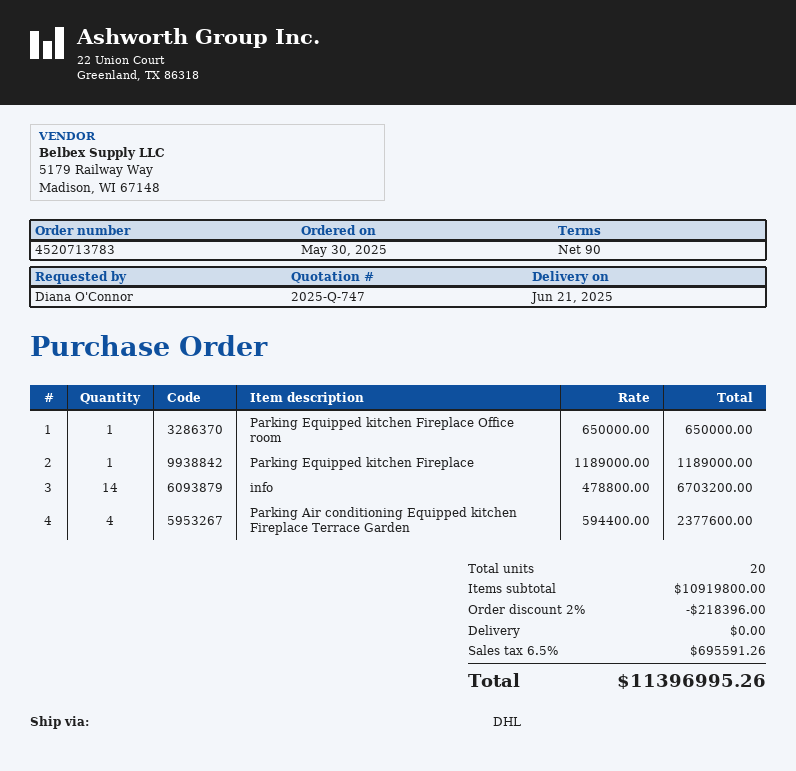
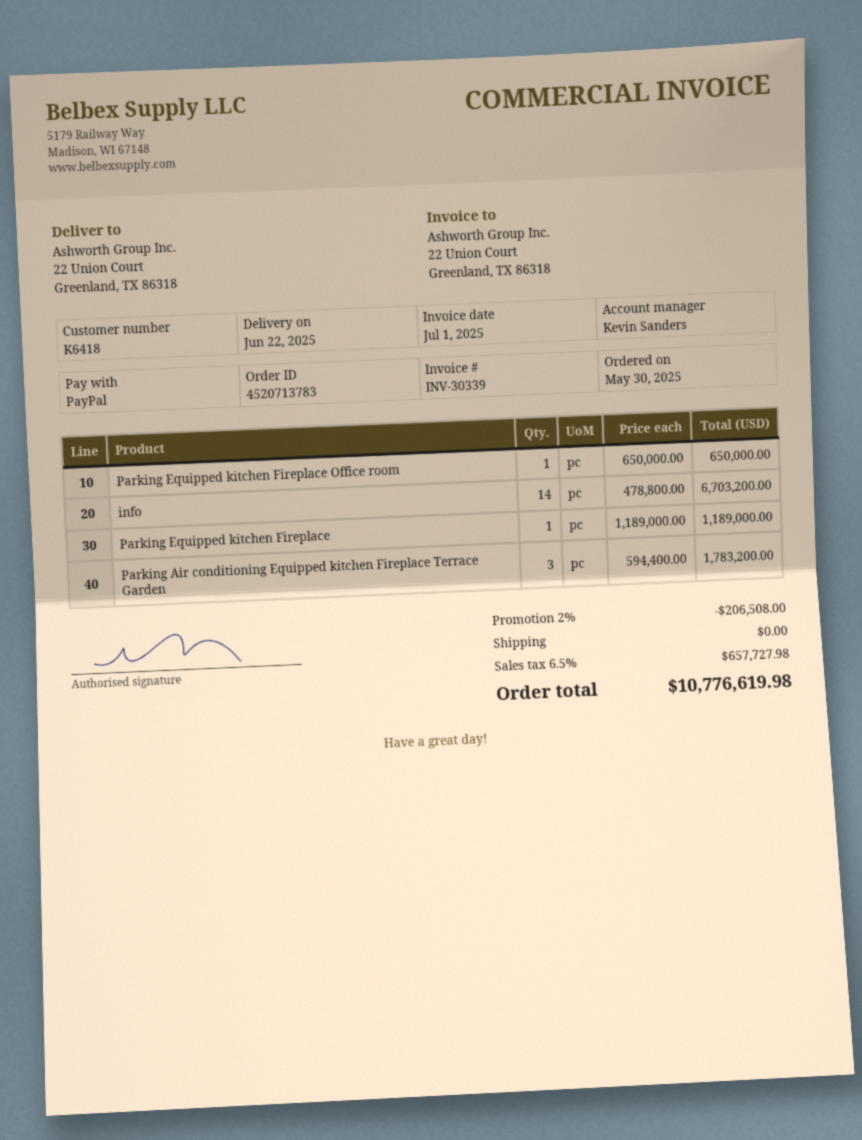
delivery date: 2025-06-21 -> 2025-06-22
Parking Air conditioning Equipped kitchen Fireplace Terrace Garden: 4 x 594400.00 = 2377600.00 -> 3 x 594400.00 = 1783200.00
discount: 2% = 218396.00 -> 2% = 206508.00
tax: 6.5% = 695591.26 -> 6.5% = 657727.98
total: 11396995.26 -> 10776619.98

